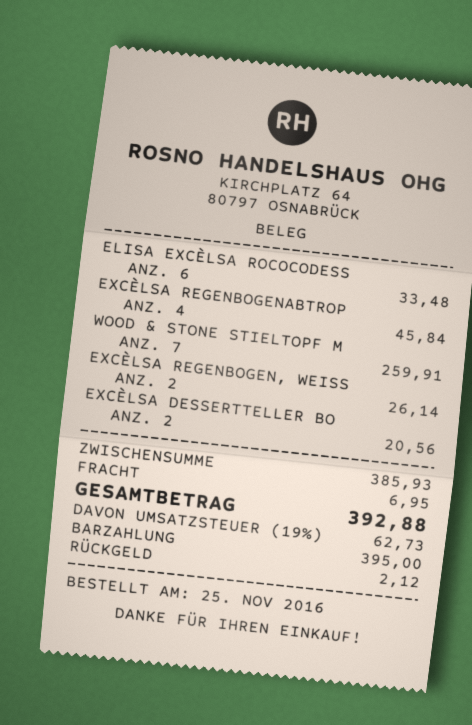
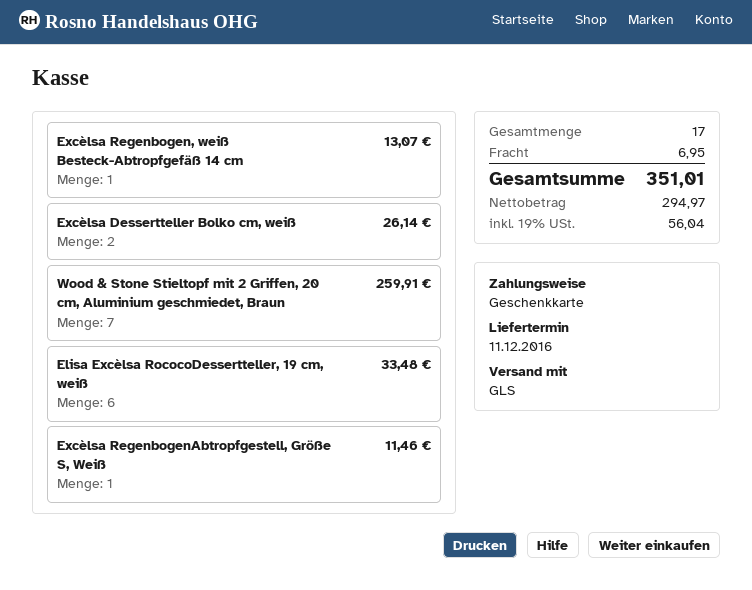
payment method: cash -> gift card
EXCÈLSA REGENBOGENABTROP: 4 for 45.84 -> 1 for 11.46
EXCÈLSA REGENBOGEN, WEISS: 2 for 26.14 -> 1 for 13.07
EXCÈLSA DESSERTTELLER BO: 2 for 20.56 -> 2 for 26.14
tax: 19% = 62.73 -> 19% = 56.04
total: 392.88 -> 351.01

